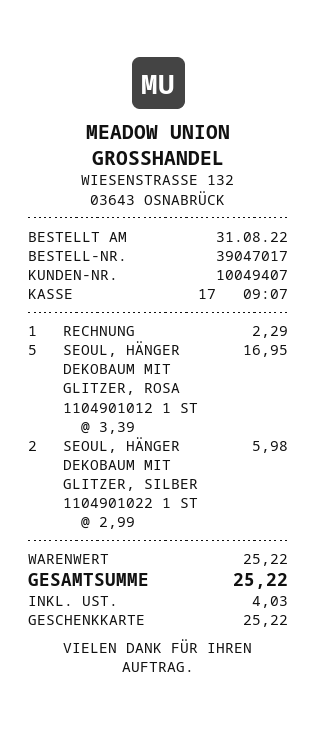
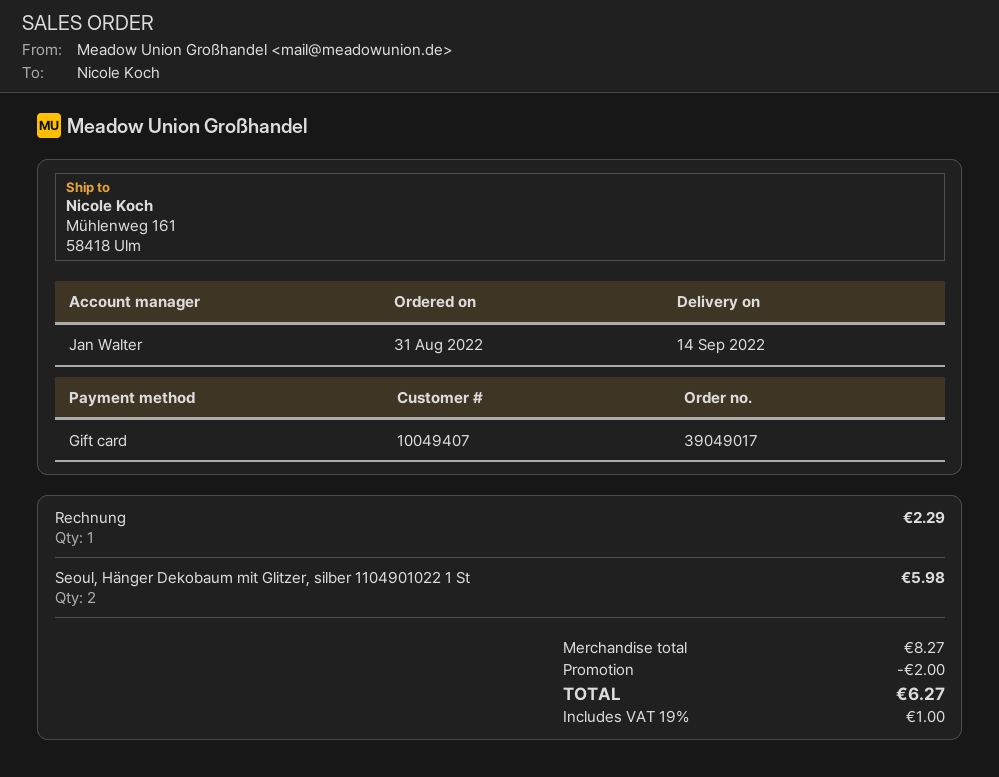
order number: 39047017 -> 39049017
SEOUL, HÄNGER DEKOBAUM MIT GLITZER, ROSA 1104901012 1 ST: 5 for 16.95 -> none
subtotal: 25.22 -> 8.27
discount: none -> 2.00
tax: 4.03 -> 1.00
total: 25.22 -> 6.27

